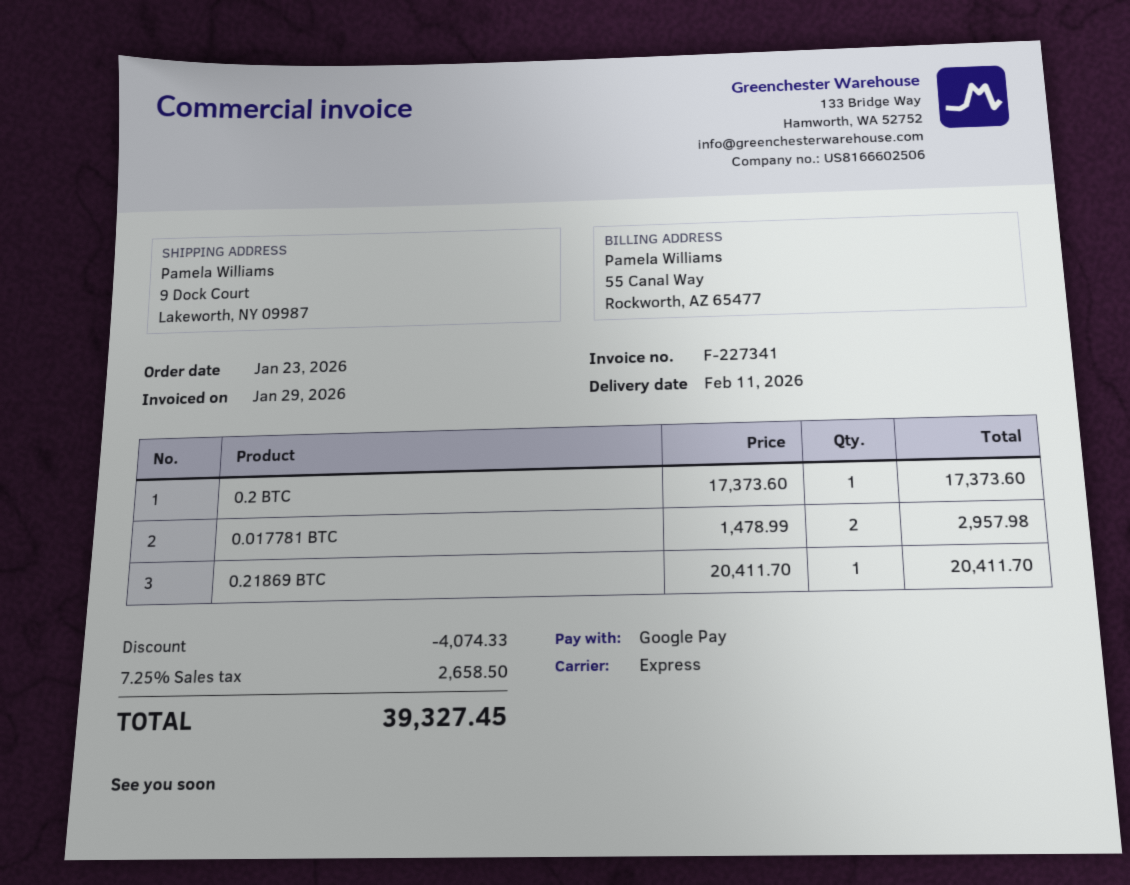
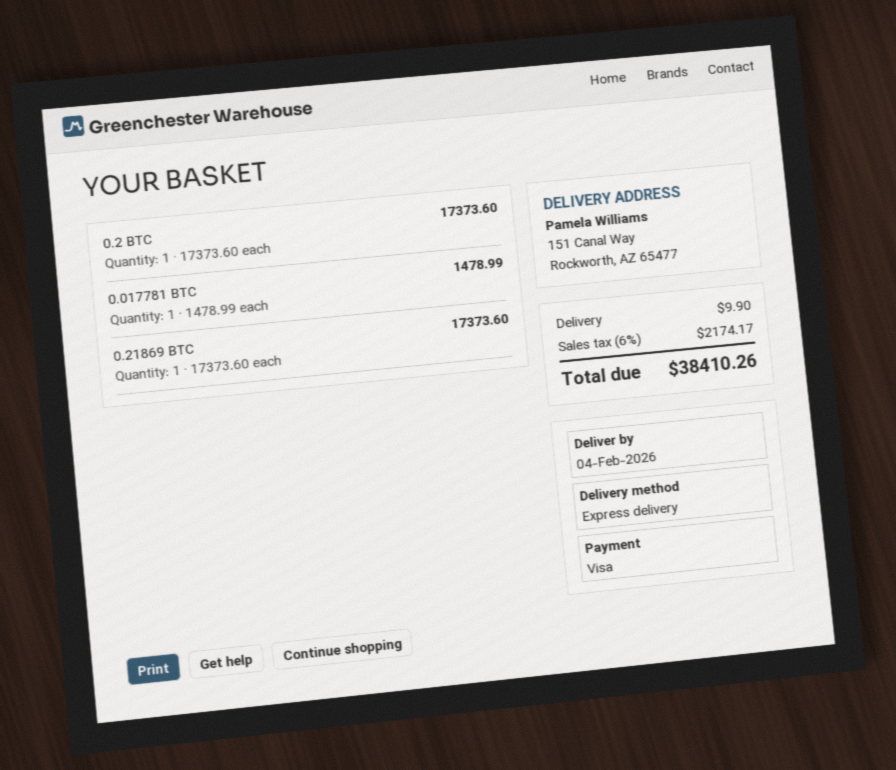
delivery date: 2026-02-11 -> 2026-02-04
payment method: Google Pay -> Visa
ship to: 9 Dock Court, Lakeworth, NY 09987 -> 151 Canal Way, Rockworth, AZ 65477
0.017781 BTC: 2 x 1478.99 = 2957.98 -> 1 x 1478.99 = 1478.99
0.21869 BTC: 1 x 20411.70 = 20411.70 -> 1 x 17373.60 = 17373.60
discount: 4074.33 -> none
shipping: none -> 9.90
tax: 7.25% = 2658.50 -> 6% = 2174.17
total: 39327.45 -> 38410.26

